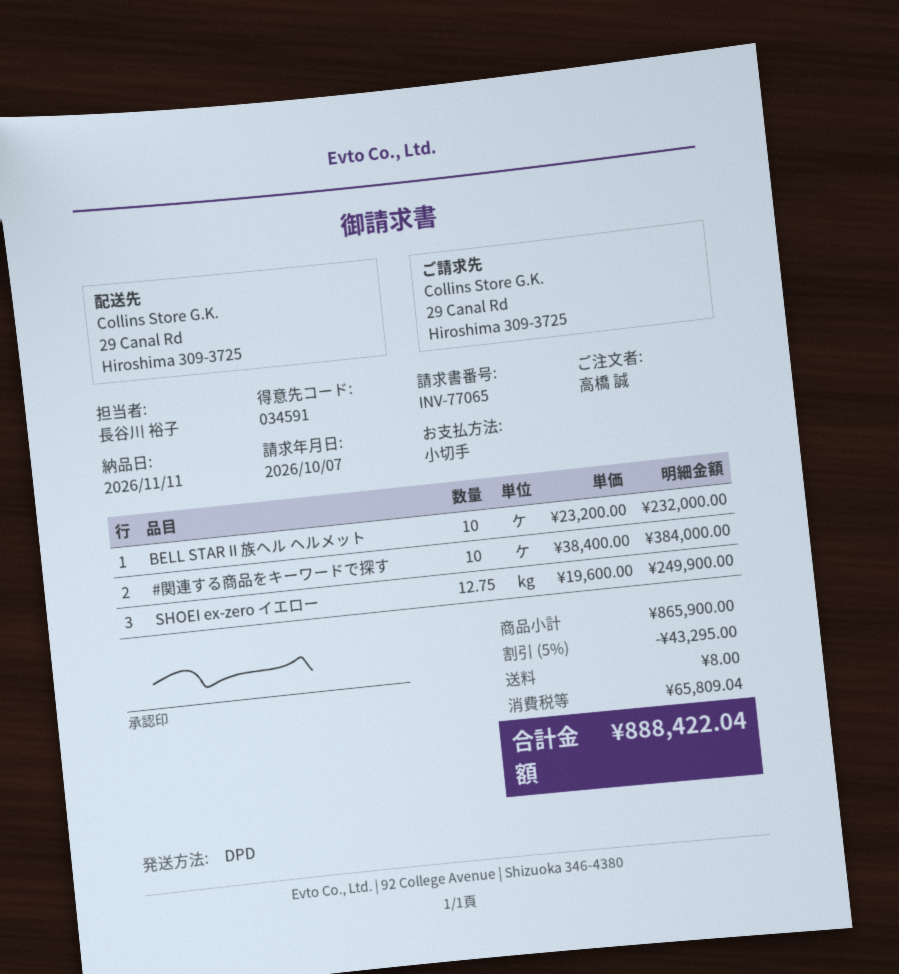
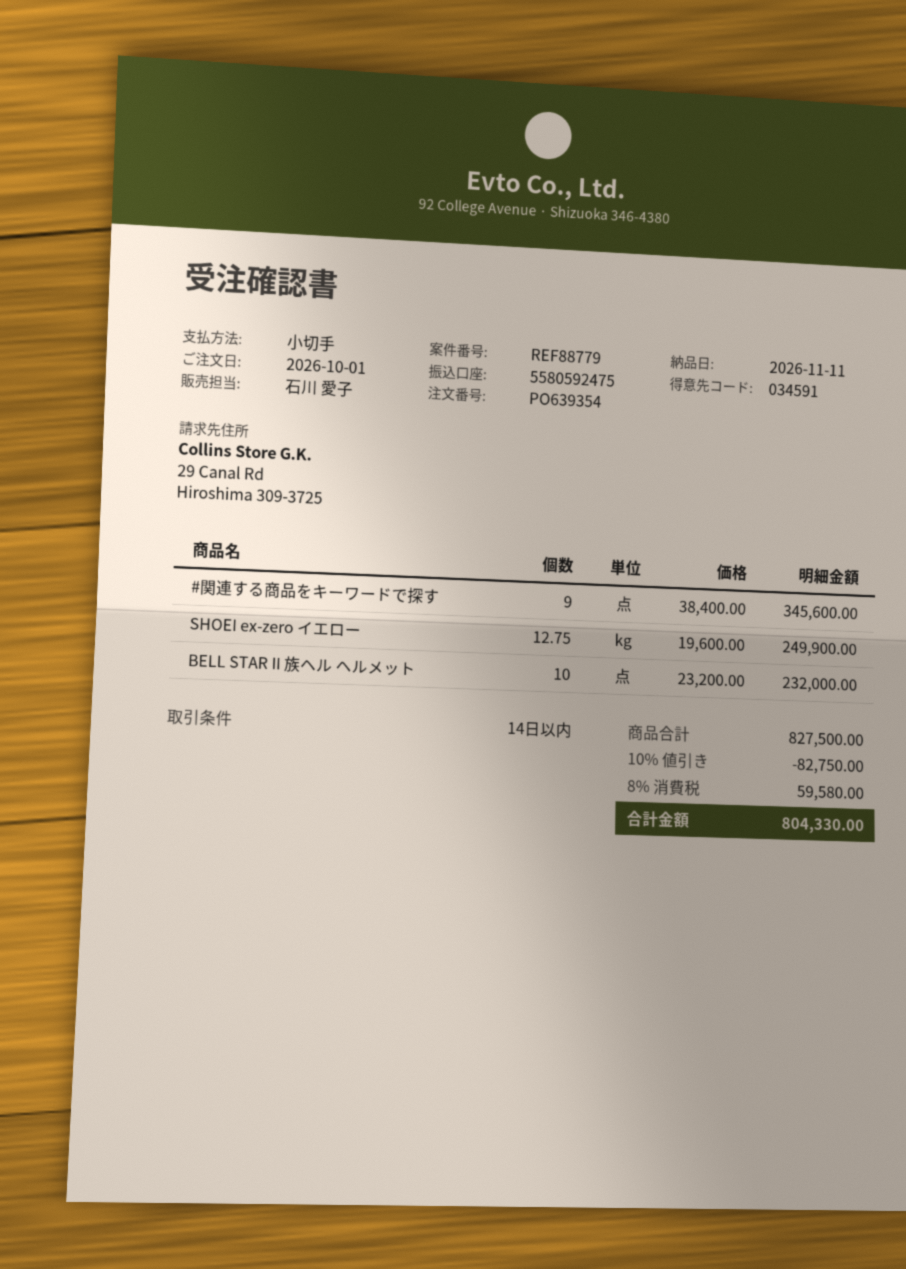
sales rep: 長谷川 裕子 -> 石川 愛子
#関連する商品をキーワードで探す: 10 x 38400.00 = 384000.00 -> 9 x 38400.00 = 345600.00
subtotal: 865900.00 -> 827500.00
discount: 5% = 43295.00 -> 10% = 82750.00
shipping: 8.00 -> none
tax: 65809.04 -> 59580.00
total: 888422.04 -> 804330.00

